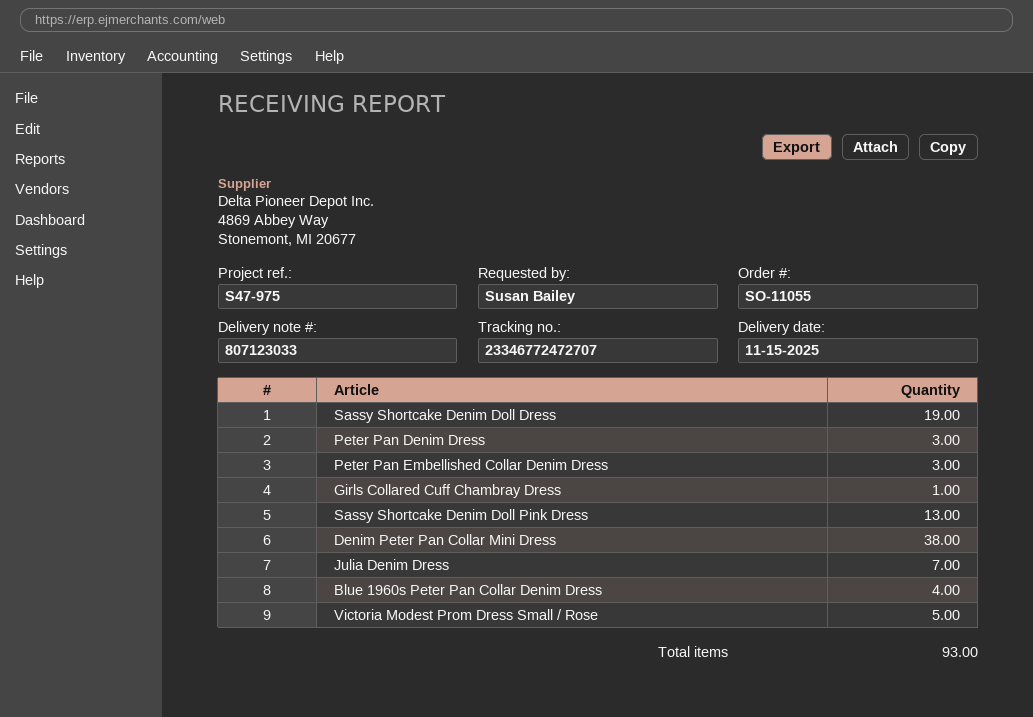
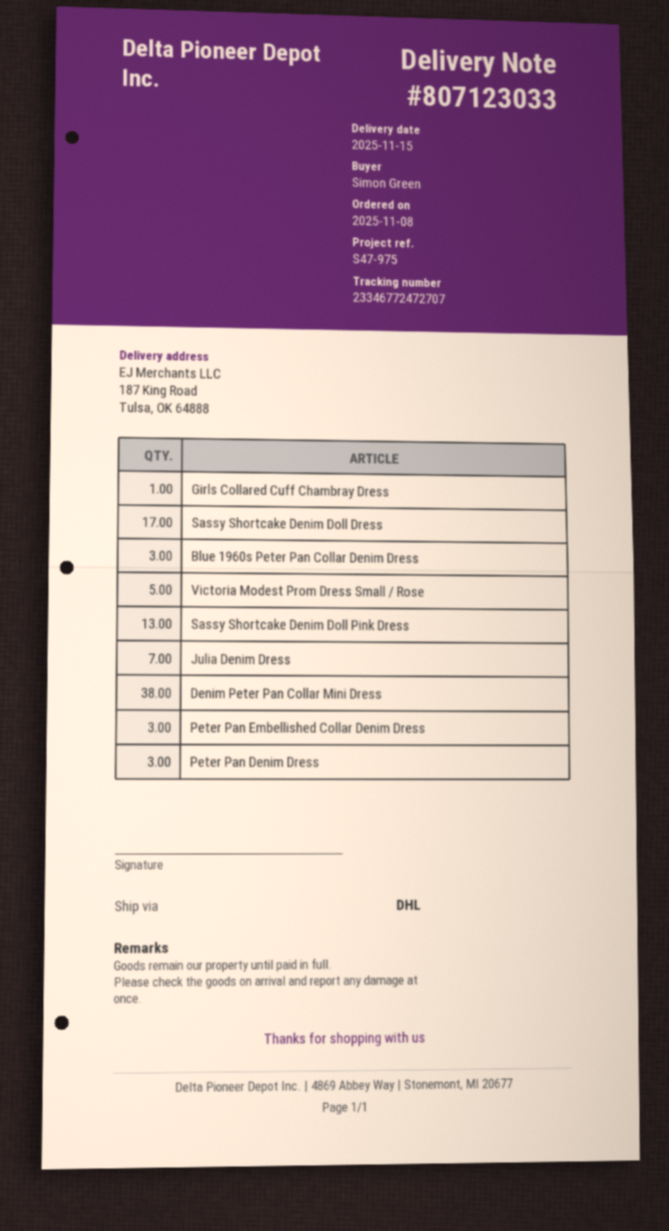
ordered by: Susan Bailey -> Simon Green
Sassy Shortcake Denim Doll Dress: 19 -> 17
Blue 1960s Peter Pan Collar Denim Dress: 4 -> 3

